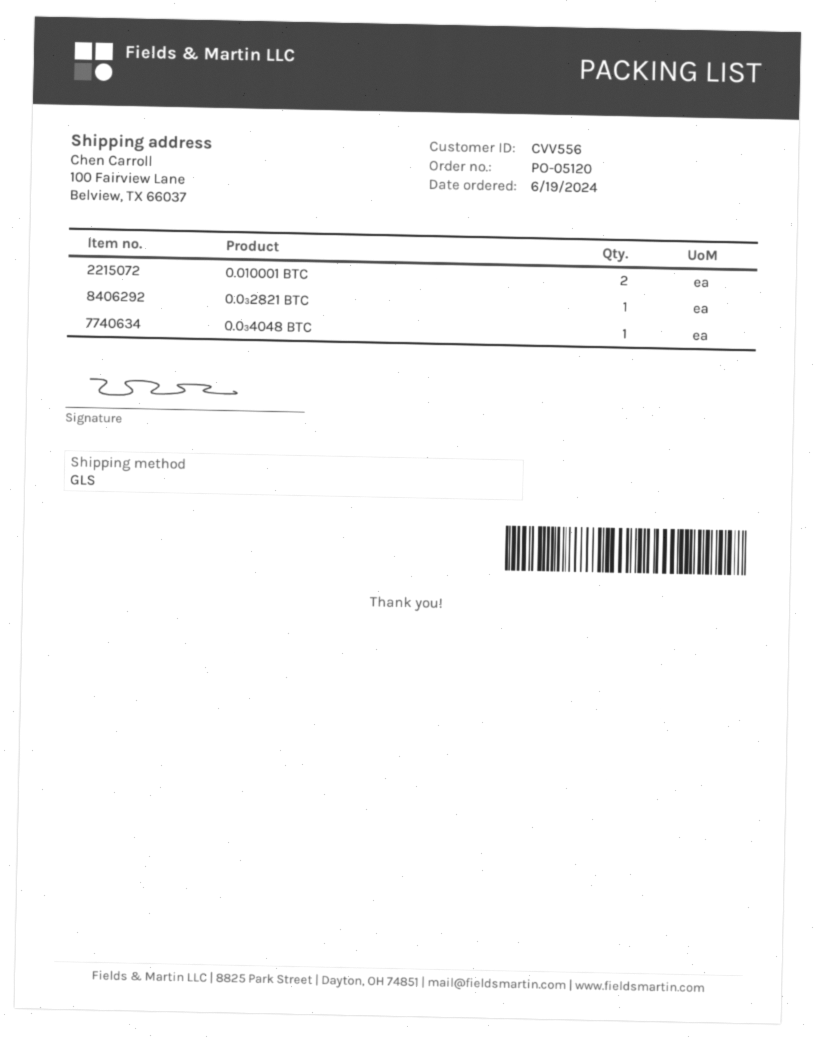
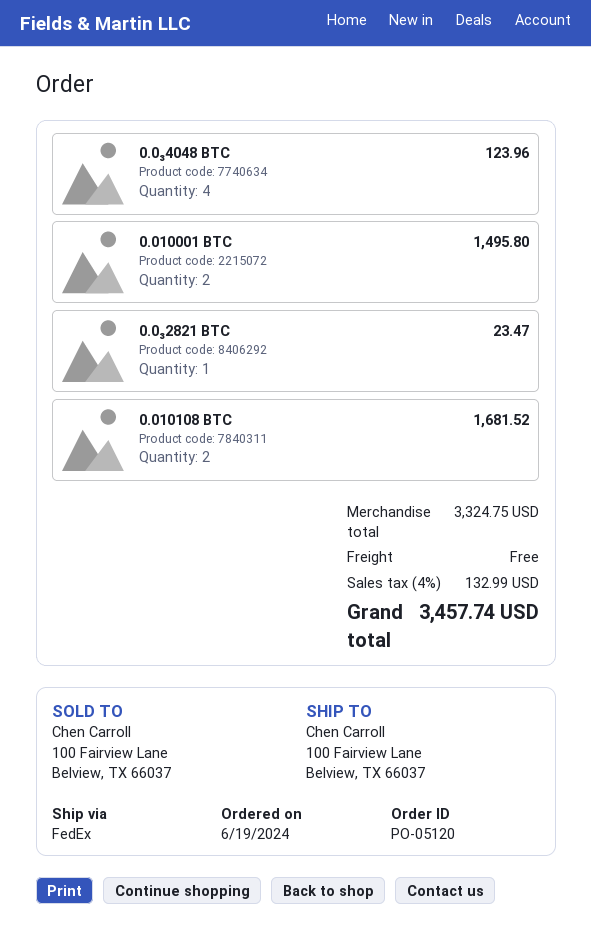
shipping method: GLS -> FedEx
0.0₃4048 BTC: 1 -> 4
0.010108 BTC: none -> 2

